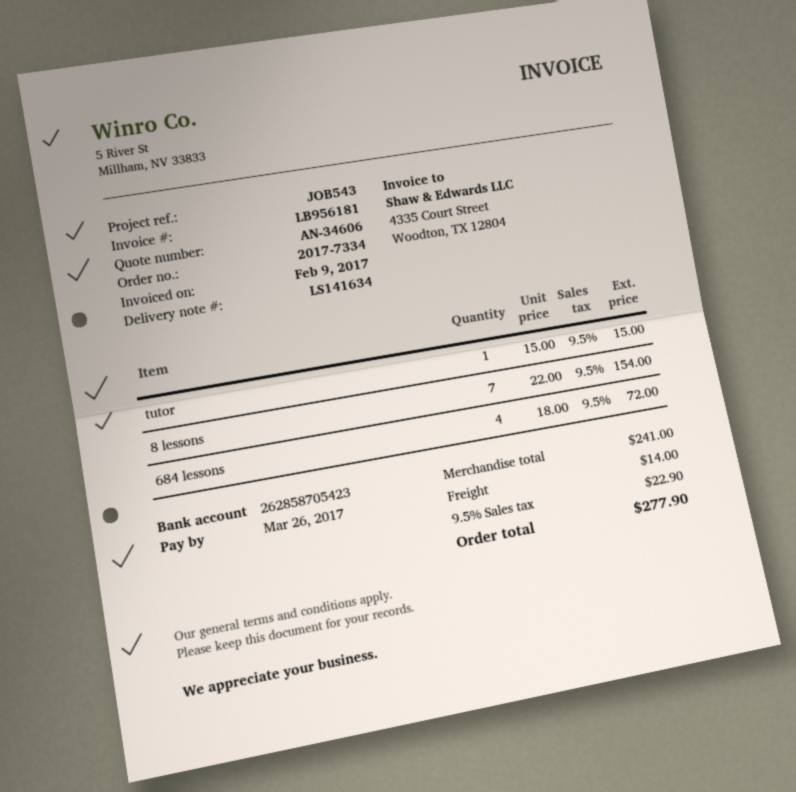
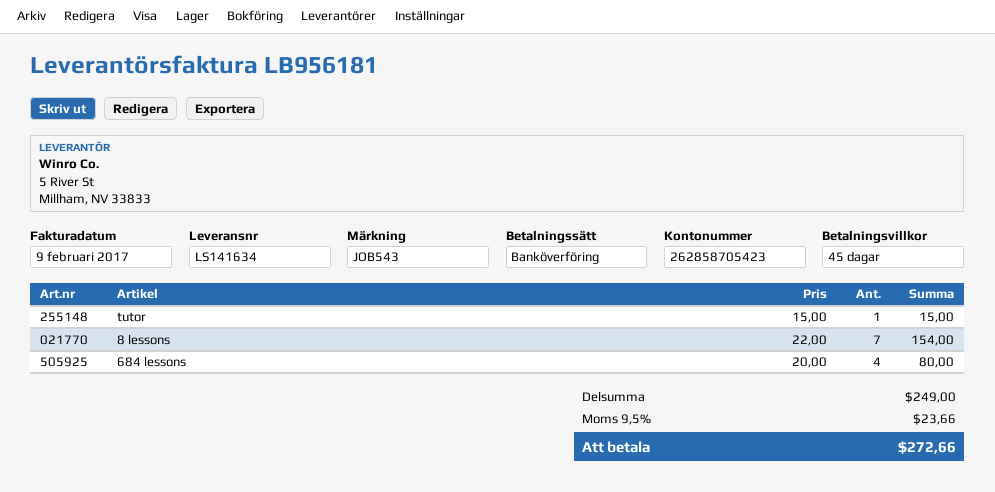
684 lessons: 4 x 18.00 = 72.00 -> 4 x 20.00 = 80.00
subtotal: 241.00 -> 249.00
shipping: 14.00 -> none
tax: 9.5% = 22.90 -> 9.5% = 23.66
total: 277.90 -> 272.66

